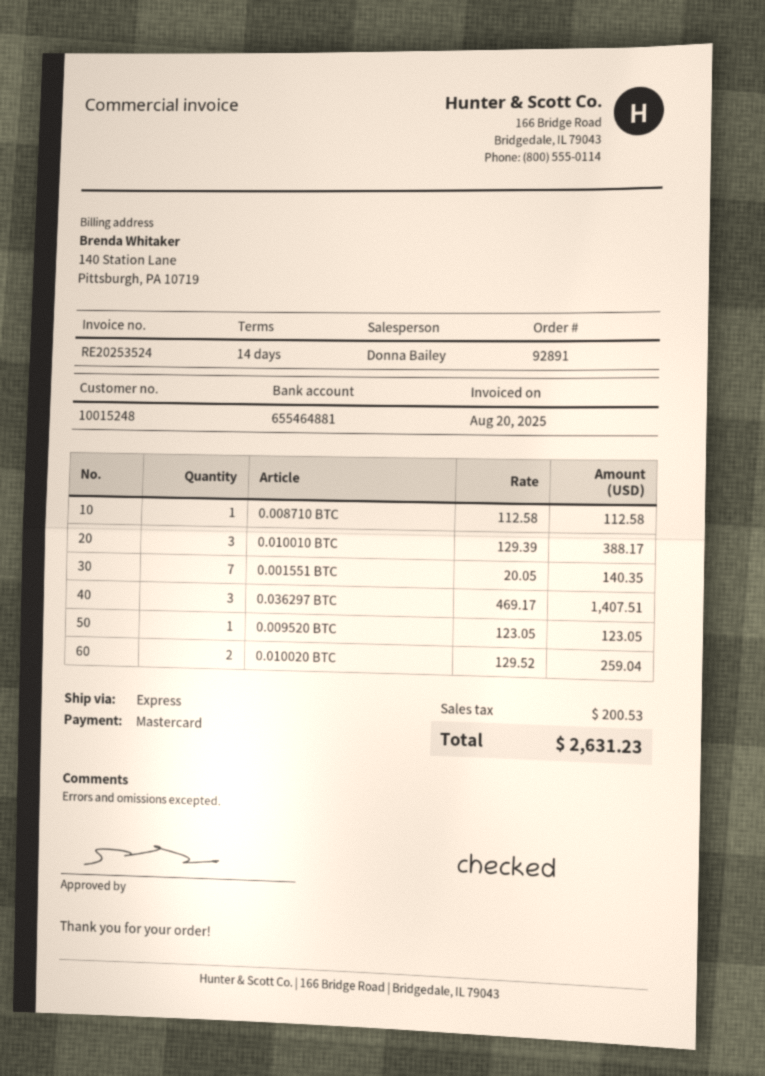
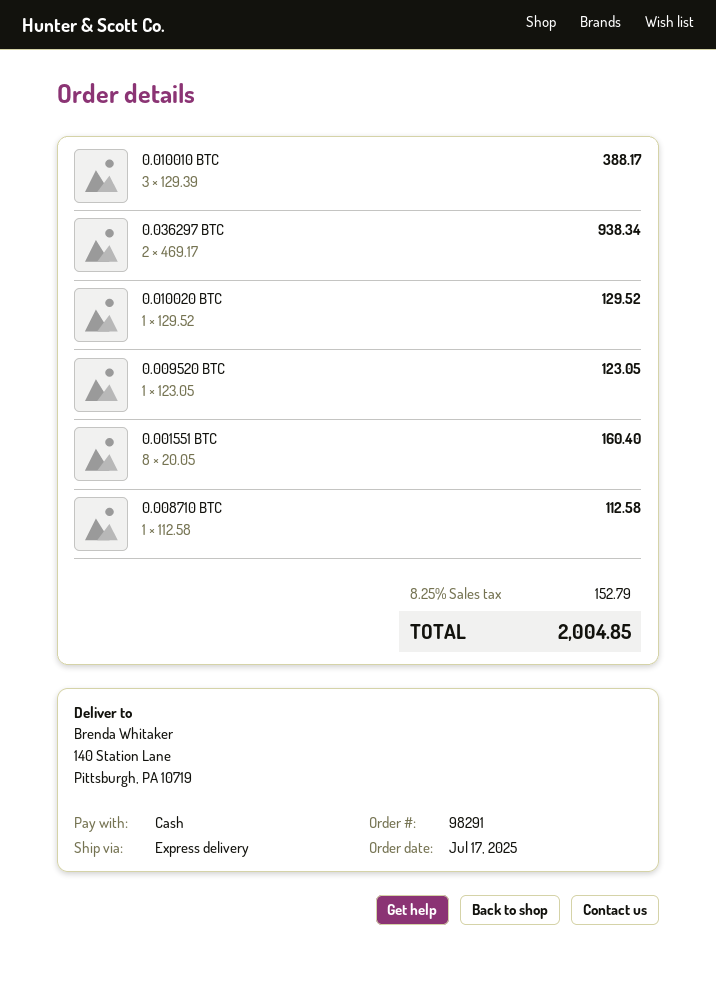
order number: 92891 -> 98291
payment method: Mastercard -> cash
0.001551 BTC: 7 x 20.05 = 140.35 -> 8 x 20.05 = 160.40
0.036297 BTC: 3 x 469.17 = 1407.51 -> 2 x 469.17 = 938.34
0.010020 BTC: 2 x 129.52 = 259.04 -> 1 x 129.52 = 129.52
tax: 200.53 -> 152.79
total: 2631.23 -> 2004.85

